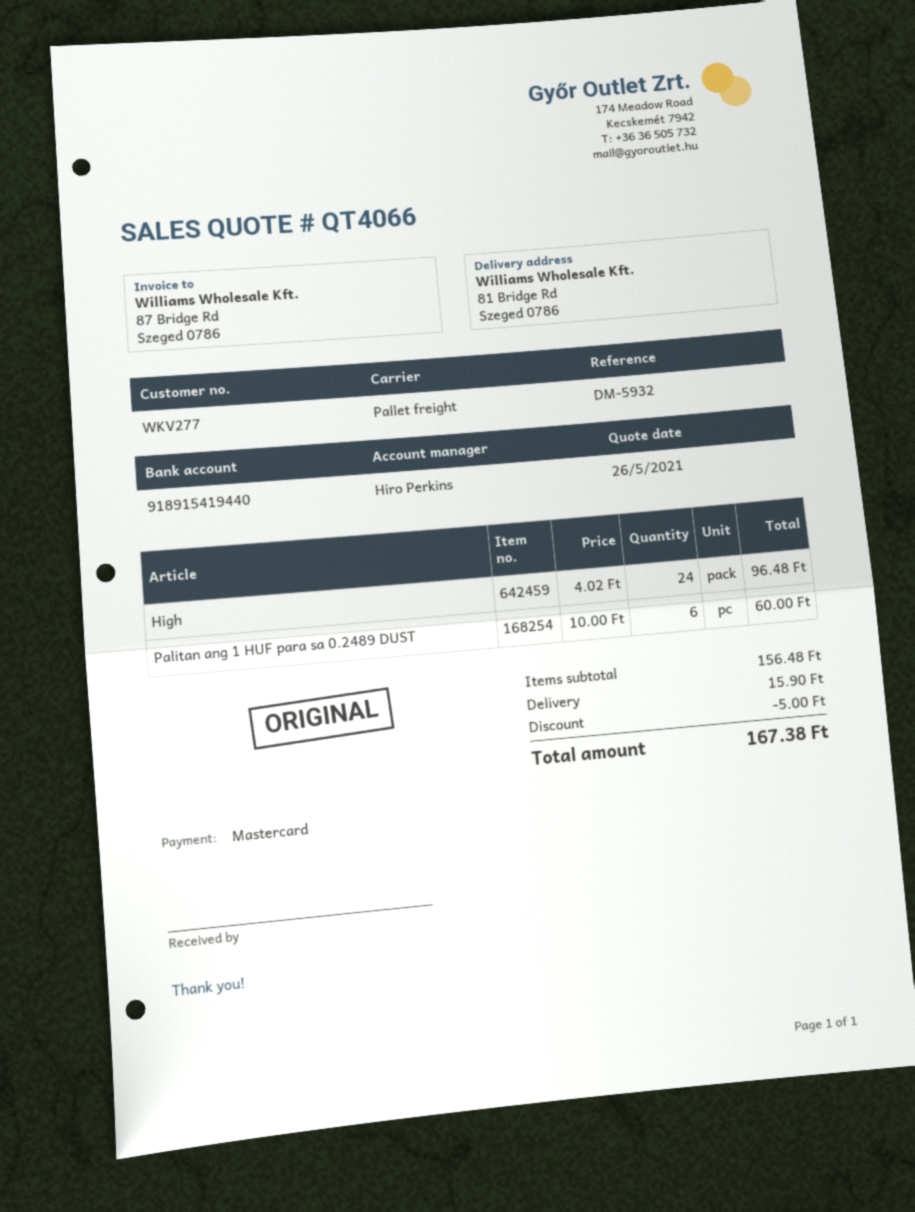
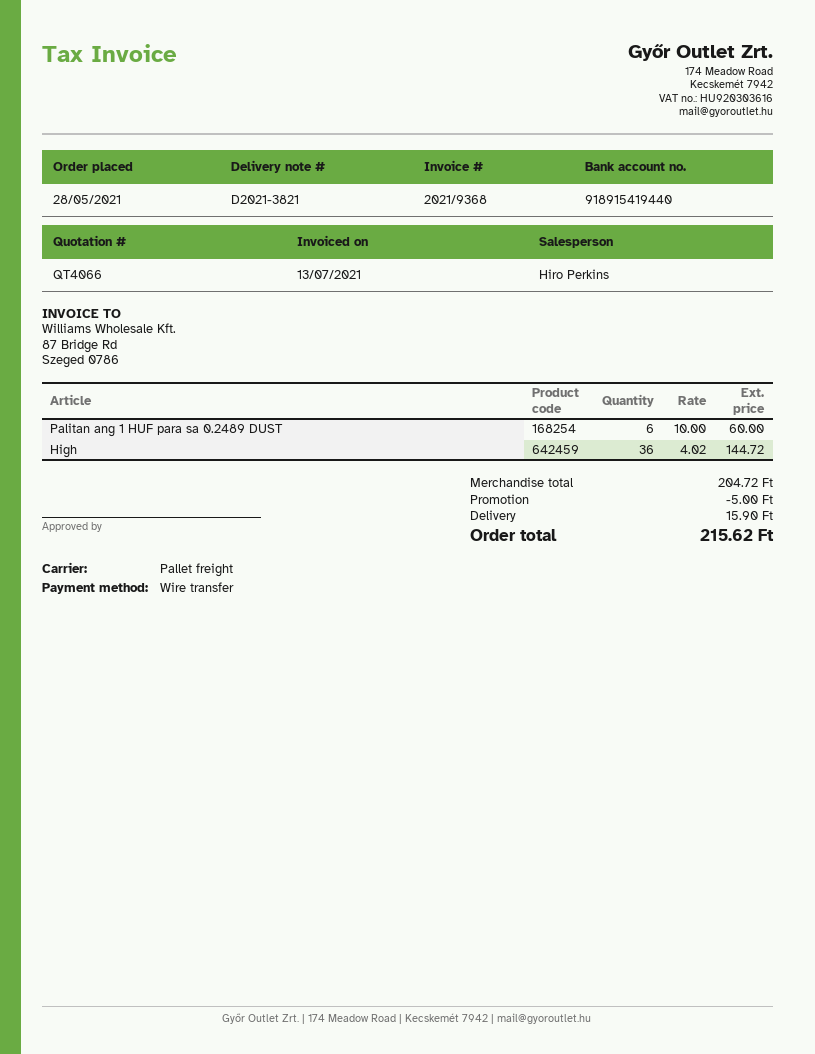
payment method: Mastercard -> bank transfer
High: 24 x 4.02 = 96.48 -> 36 x 4.02 = 144.72
subtotal: 156.48 -> 204.72
total: 167.38 -> 215.62

